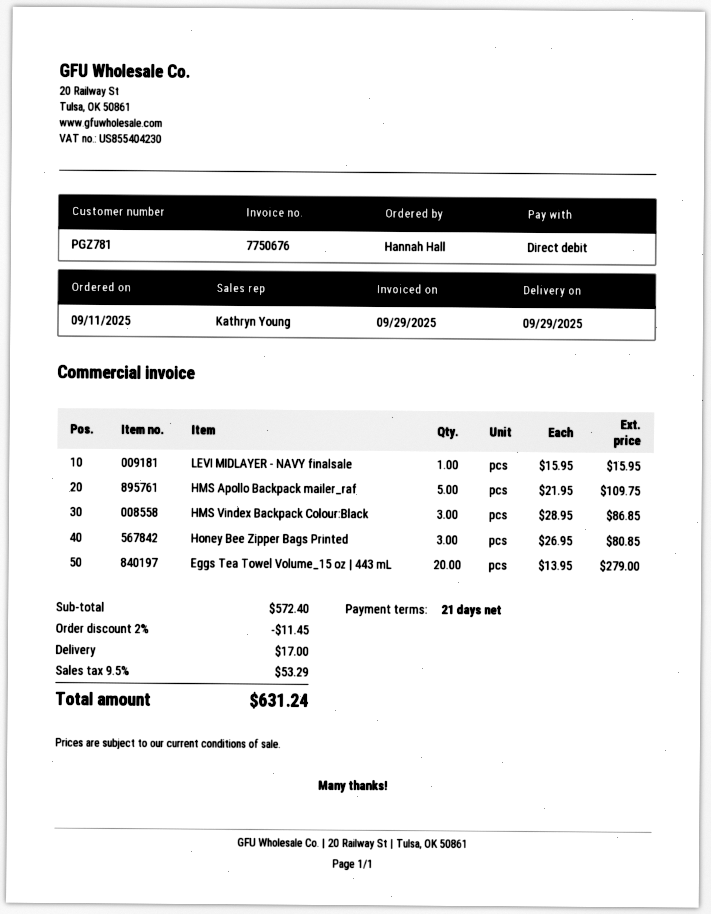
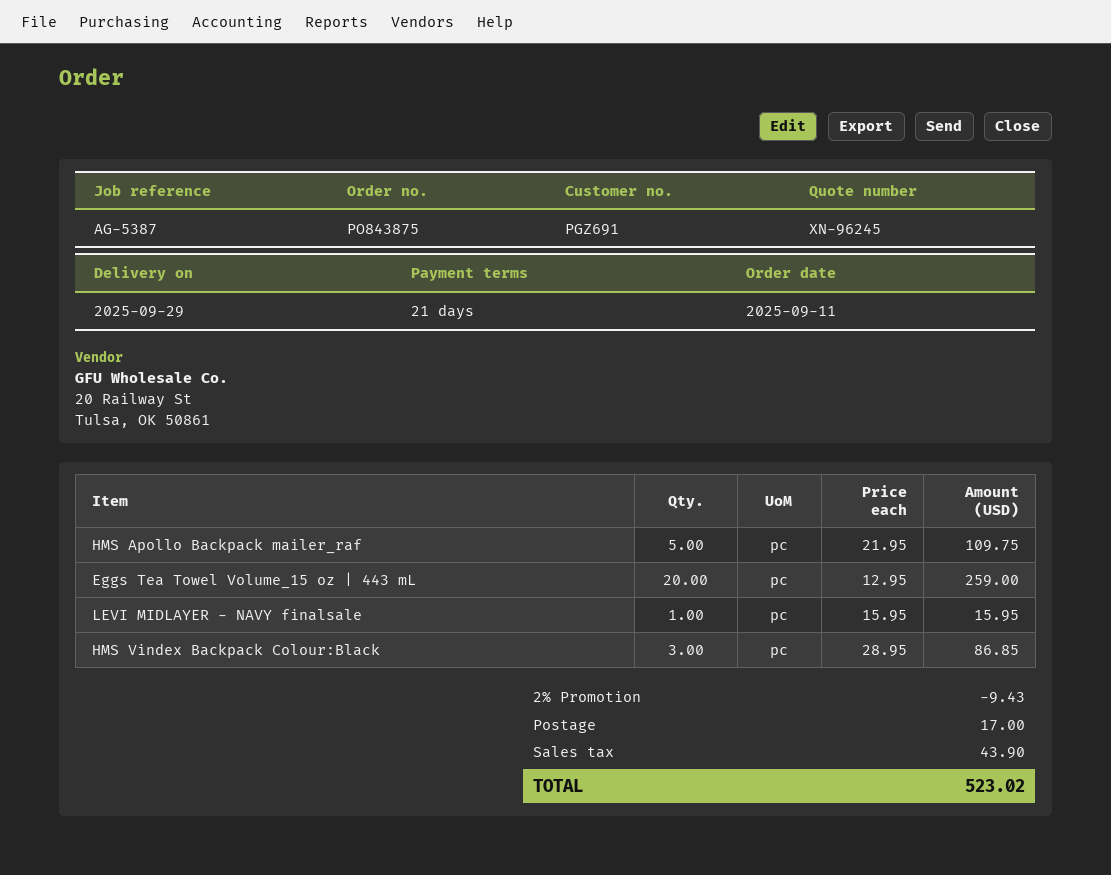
customer number: PGZ781 -> PGZ691
Honey Bee Zipper Bags Printed: 3 x 26.95 = 80.85 -> none
Eggs Tea Towel Volume_15 oz | 443 mL: 20 x 13.95 = 279.00 -> 20 x 12.95 = 259.00
discount: 2% = 11.45 -> 2% = 9.43
tax: 53.29 -> 43.90
total: 631.24 -> 523.02

